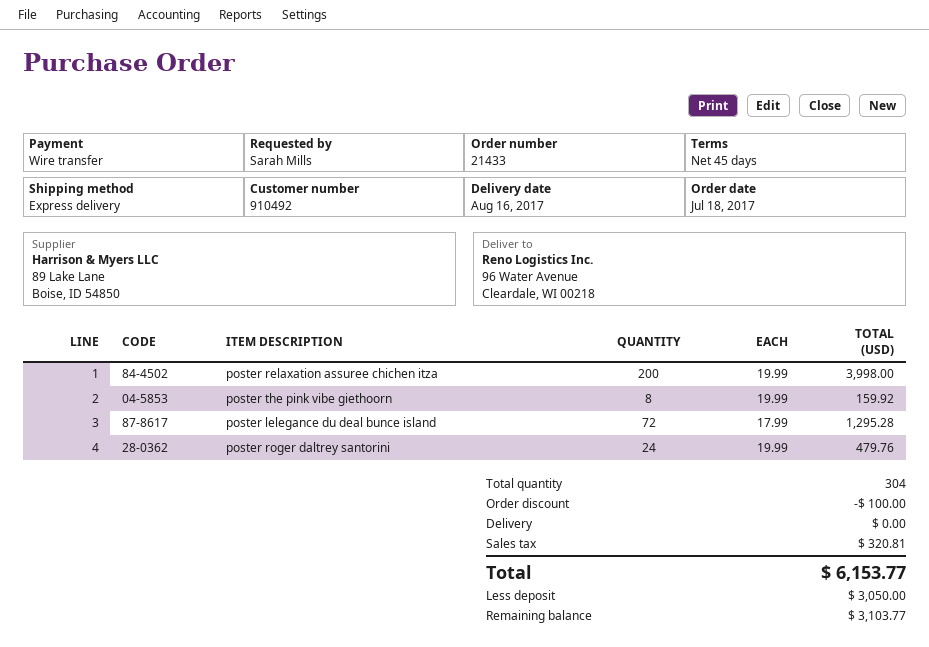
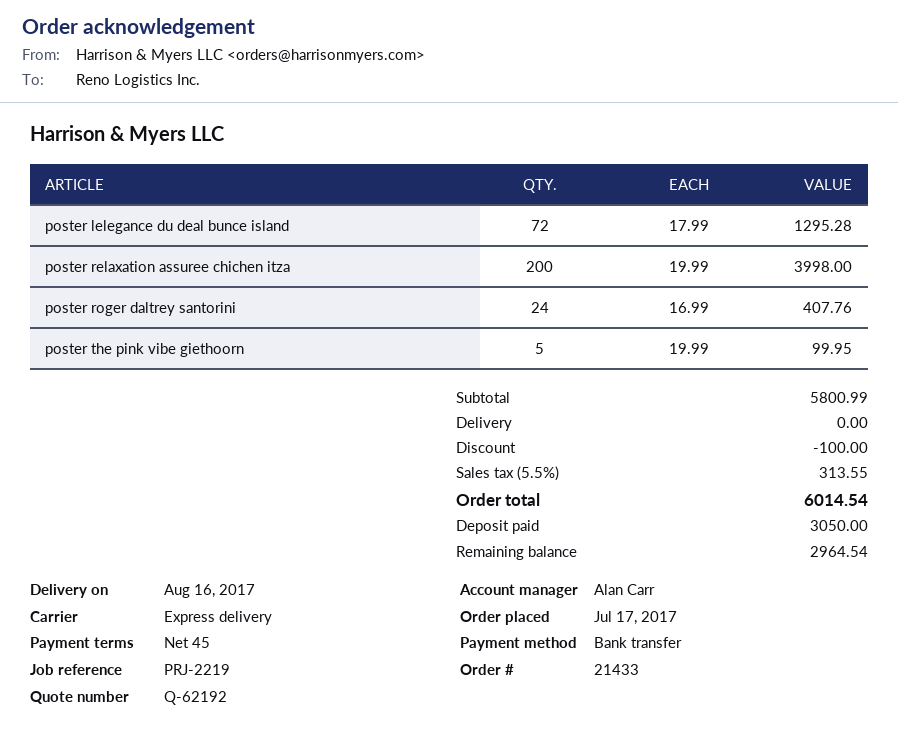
order date: 2017-07-18 -> 2017-07-17
poster the pink vibe giethoorn: 8 x 19.99 = 159.92 -> 5 x 19.99 = 99.95
poster roger daltrey santorini: 24 x 19.99 = 479.76 -> 24 x 16.99 = 407.76
tax: 320.81 -> 313.55
total: 6153.77 -> 6014.54
balance: 3103.77 -> 2964.54

